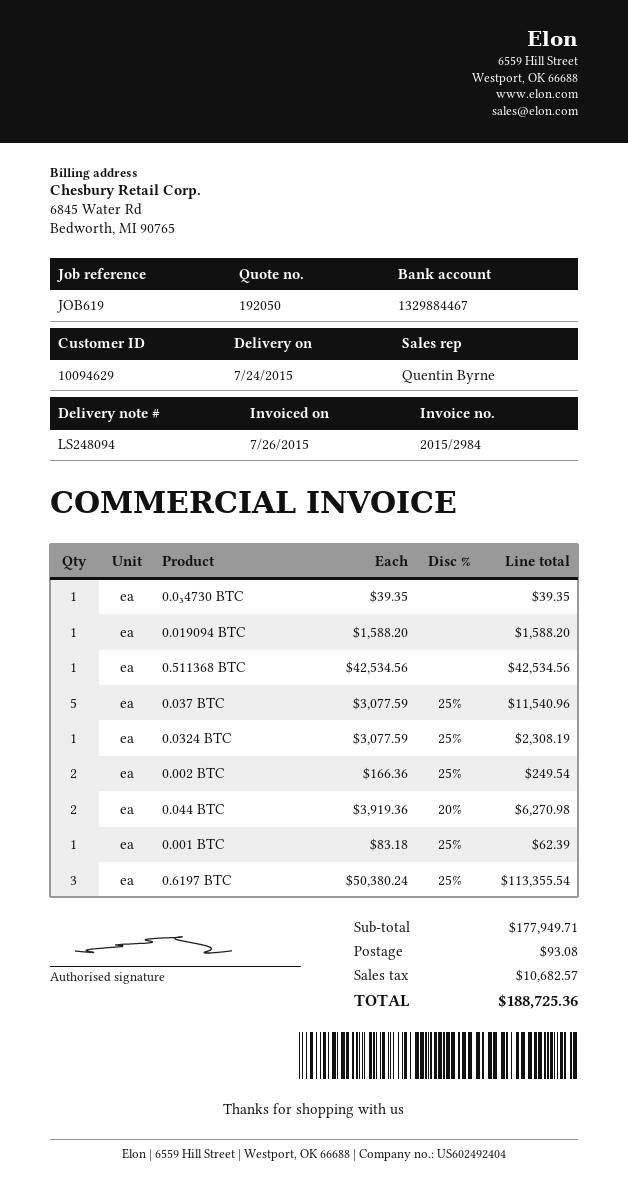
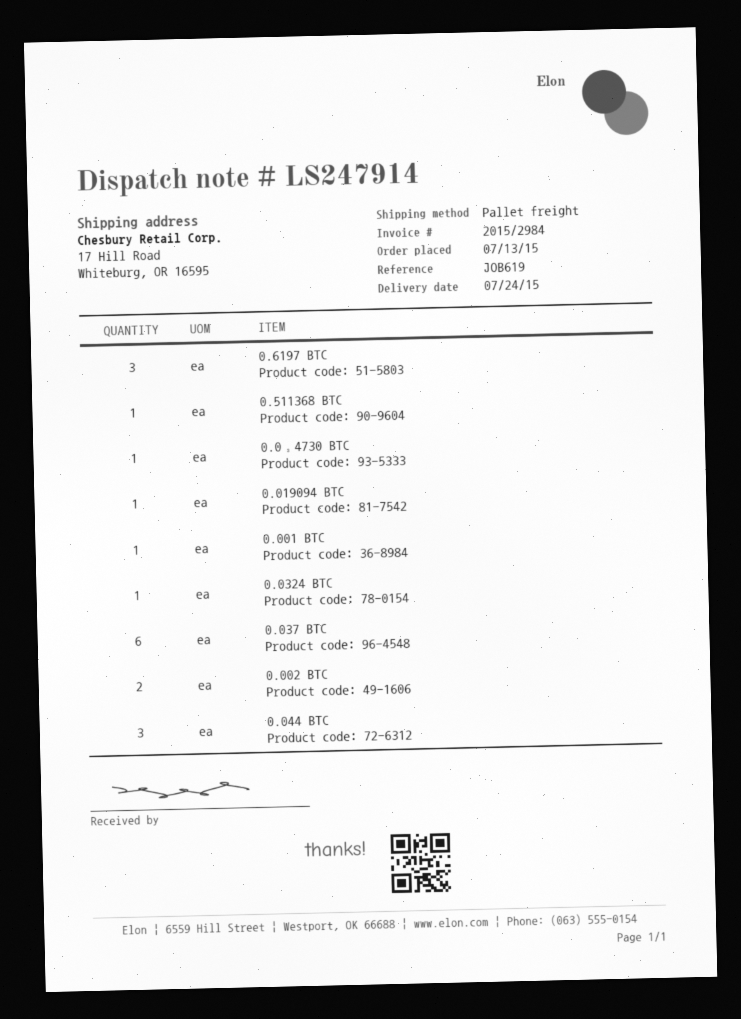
delivery note number: LS248094 -> LS247914
0.037 BTC: 5 -> 6
0.044 BTC: 2 -> 3

